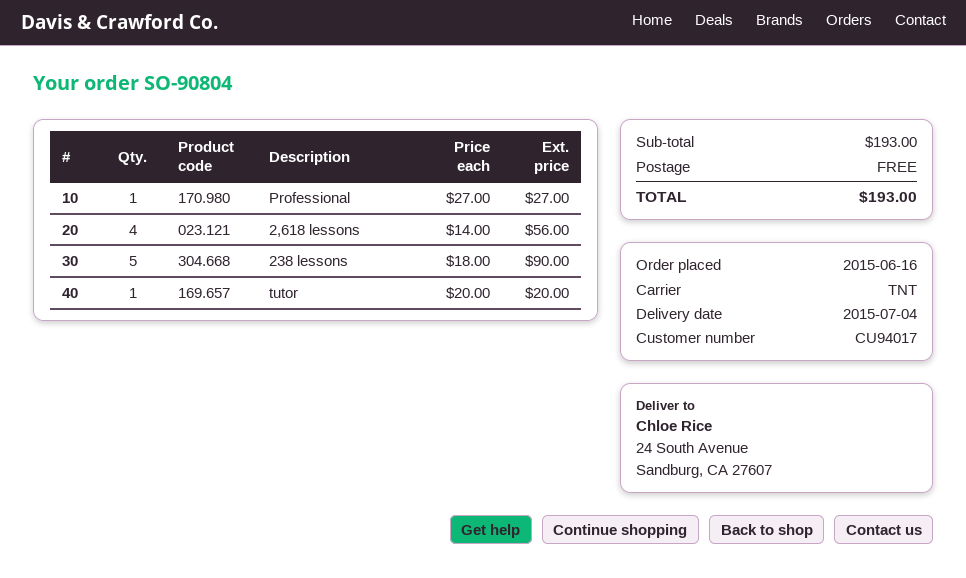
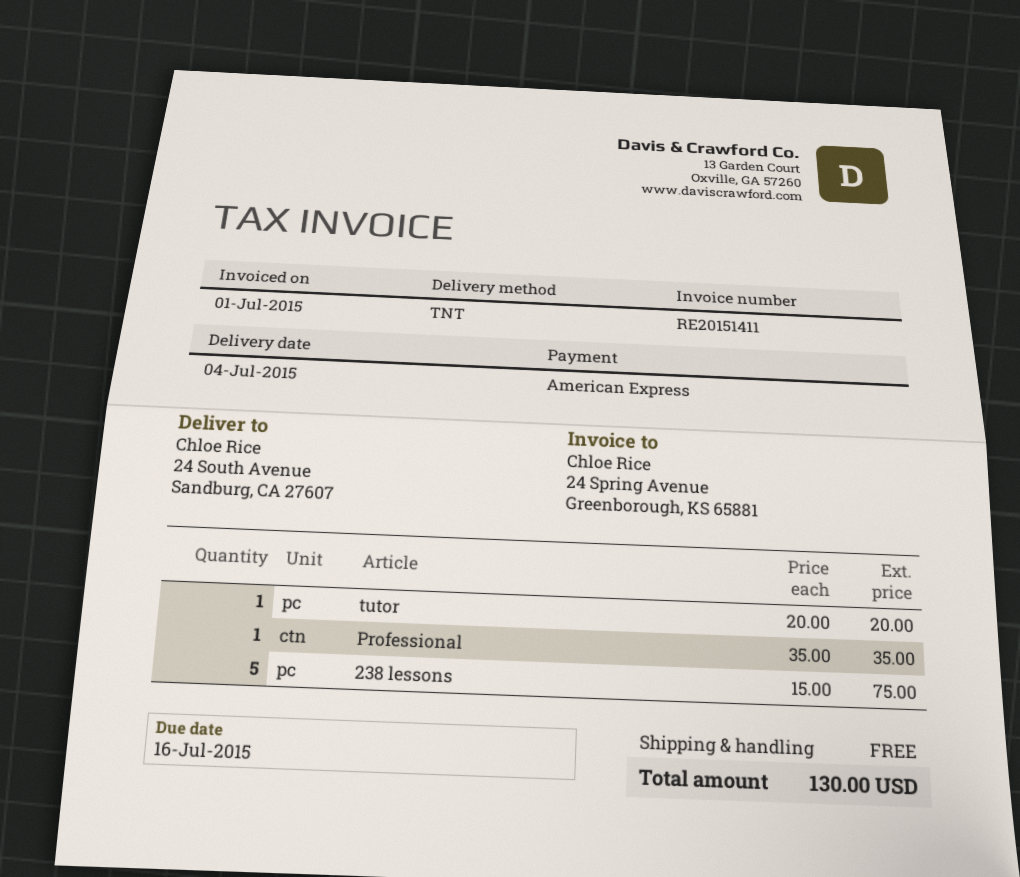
Professional: 1 x 27.00 = 27.00 -> 1 x 35.00 = 35.00
2,618 lessons: 4 x 14.00 = 56.00 -> none
238 lessons: 5 x 18.00 = 90.00 -> 5 x 15.00 = 75.00
total: 193.00 -> 130.00

